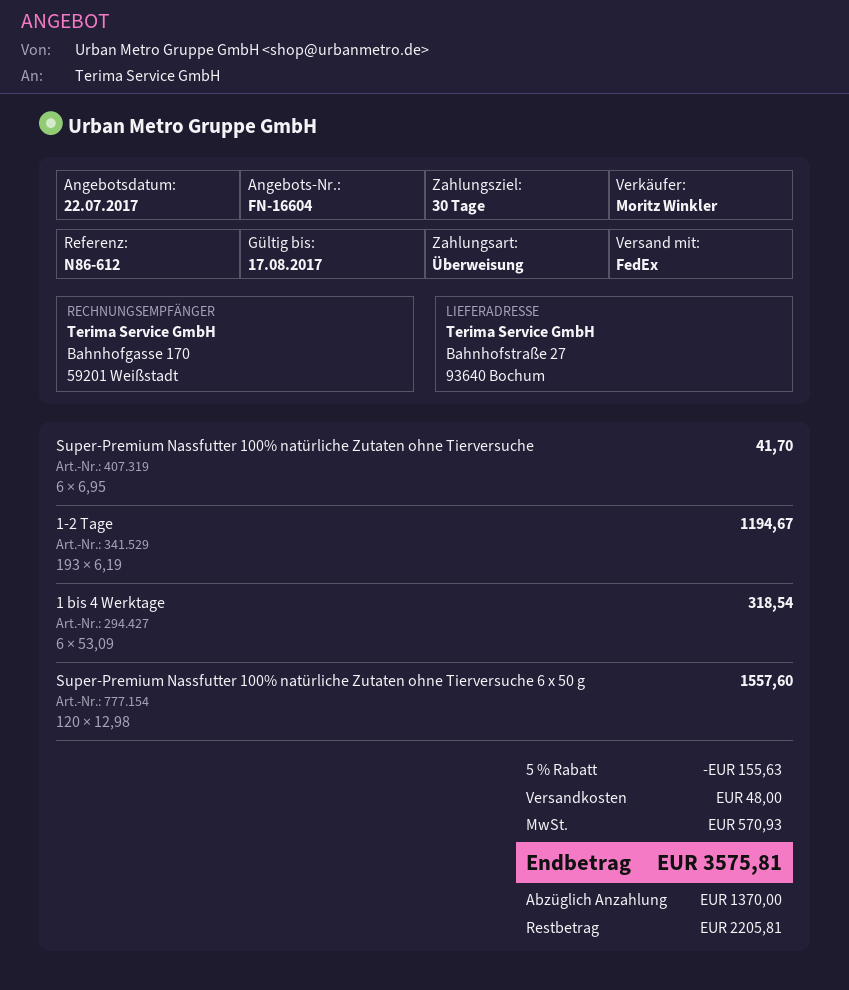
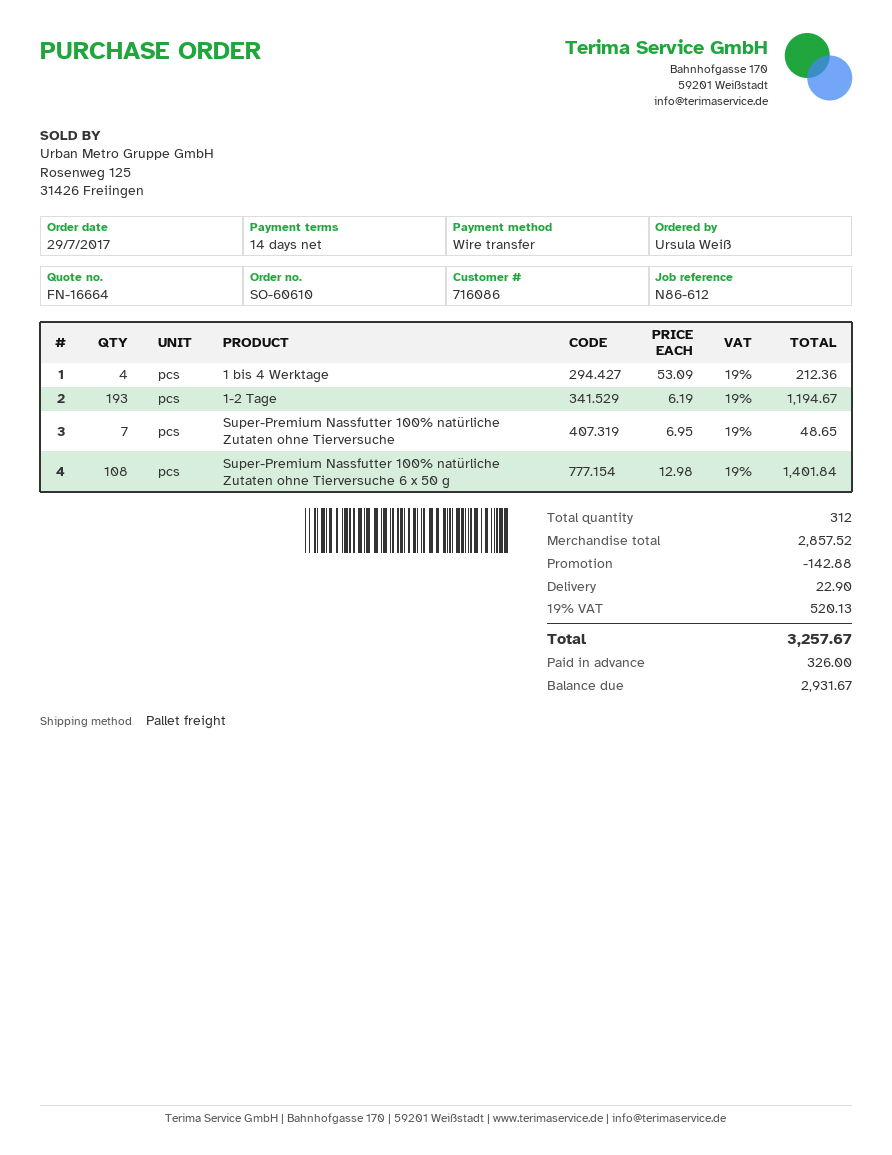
quote number: FN-16604 -> FN-16664
payment terms: 30 days -> 14 days
shipping method: FedEx -> pallet freight
Super-Premium Nassfutter 100% natürliche Zutaten ohne Tierversuche: 6 x 6.95 = 41.70 -> 7 x 6.95 = 48.65
1 bis 4 Werktage: 6 x 53.09 = 318.54 -> 4 x 53.09 = 212.36
Super-Premium Nassfutter 100% natürliche Zutaten ohne Tierversuche 6 x 50 g: 120 x 12.98 = 1557.60 -> 108 x 12.98 = 1401.84
discount: 155.63 -> 142.88
shipping: 48.00 -> 22.90
tax: 570.93 -> 520.13
total: 3575.81 -> 3257.67
deposit: 1370.00 -> 326.00
balance: 2205.81 -> 2931.67

